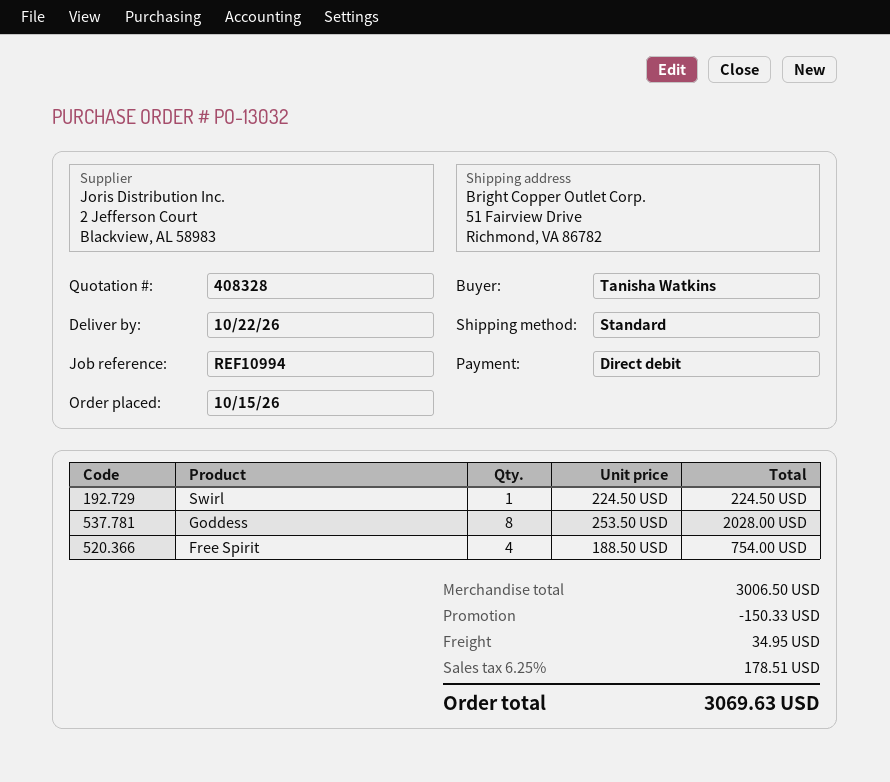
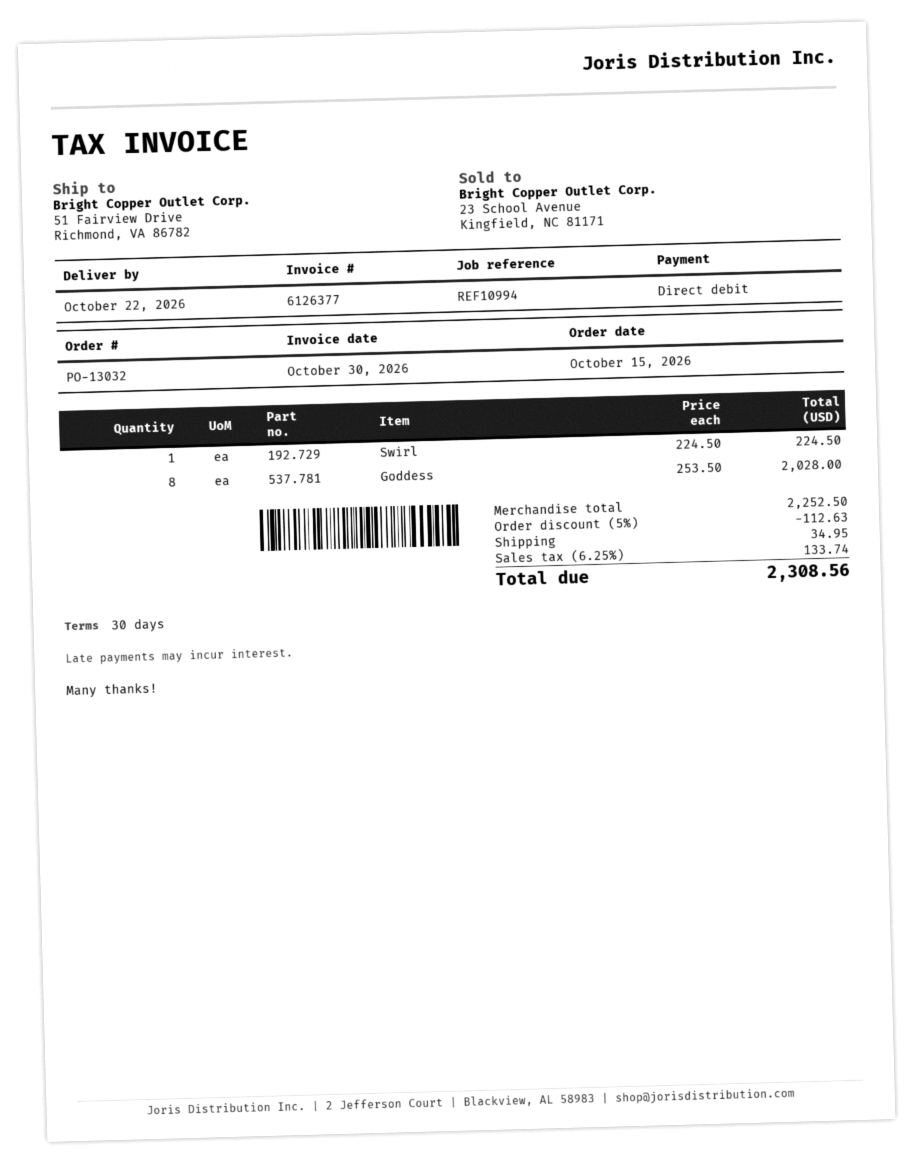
Free Spirit: 4 x 188.50 = 754.00 -> none
subtotal: 3006.50 -> 2252.50
discount: 150.33 -> 112.63
tax: 6.25% = 178.51 -> 6.25% = 133.74
total: 3069.63 -> 2308.56

